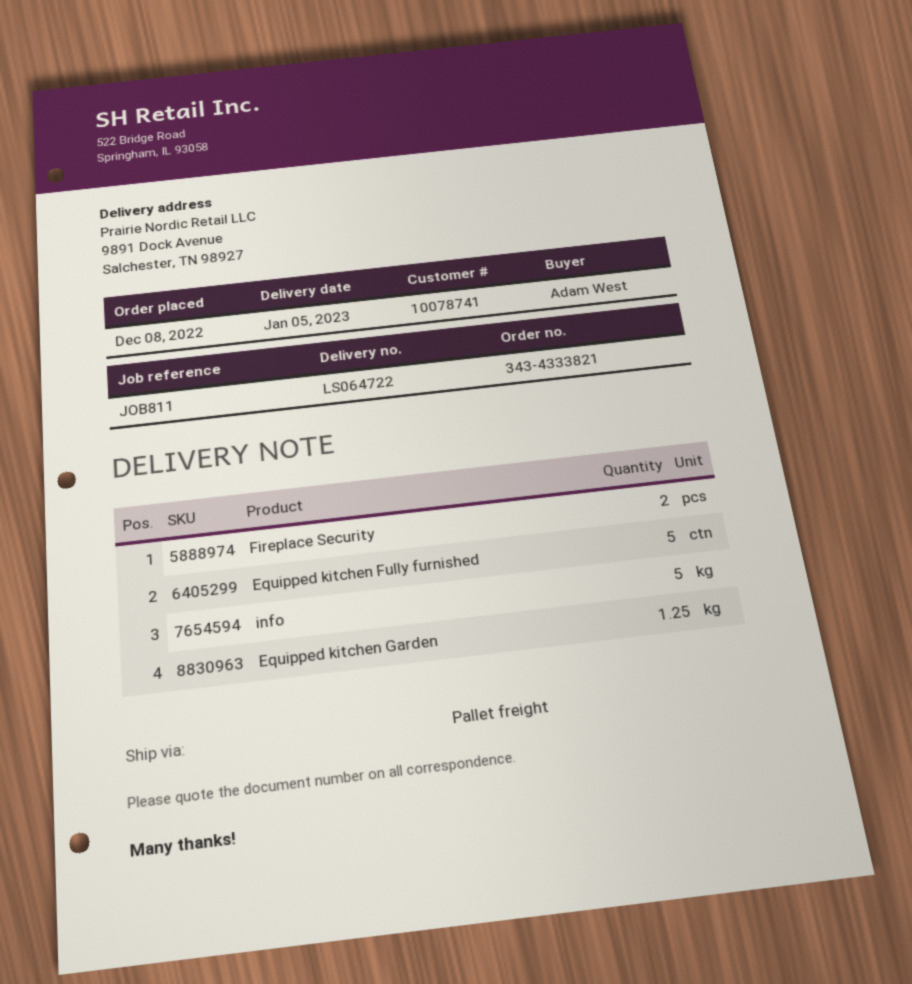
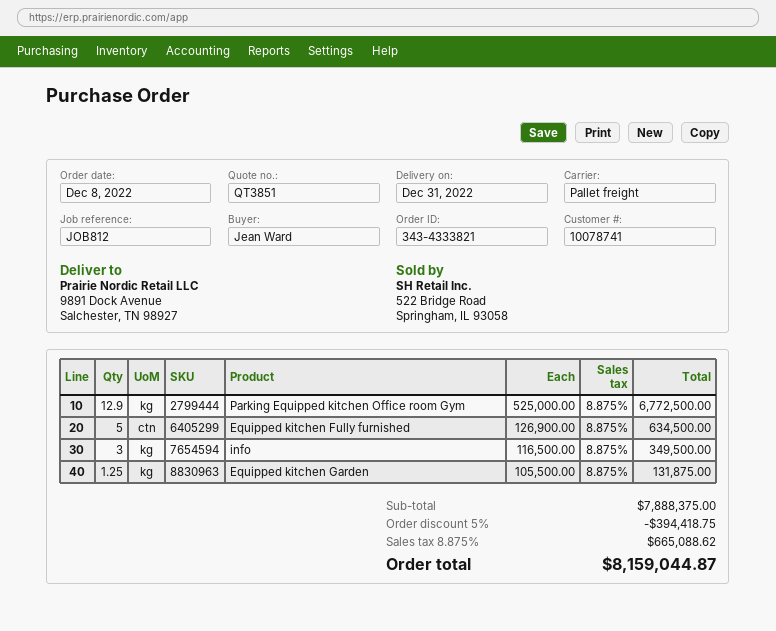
delivery date: 2023-01-05 -> 2022-12-31
reference: JOB811 -> JOB812
ordered by: Adam West -> Jean Ward
Fireplace Security: 2 -> none
info: 5 -> 3
Parking Equipped kitchen Office room Gym: none -> 12.9

